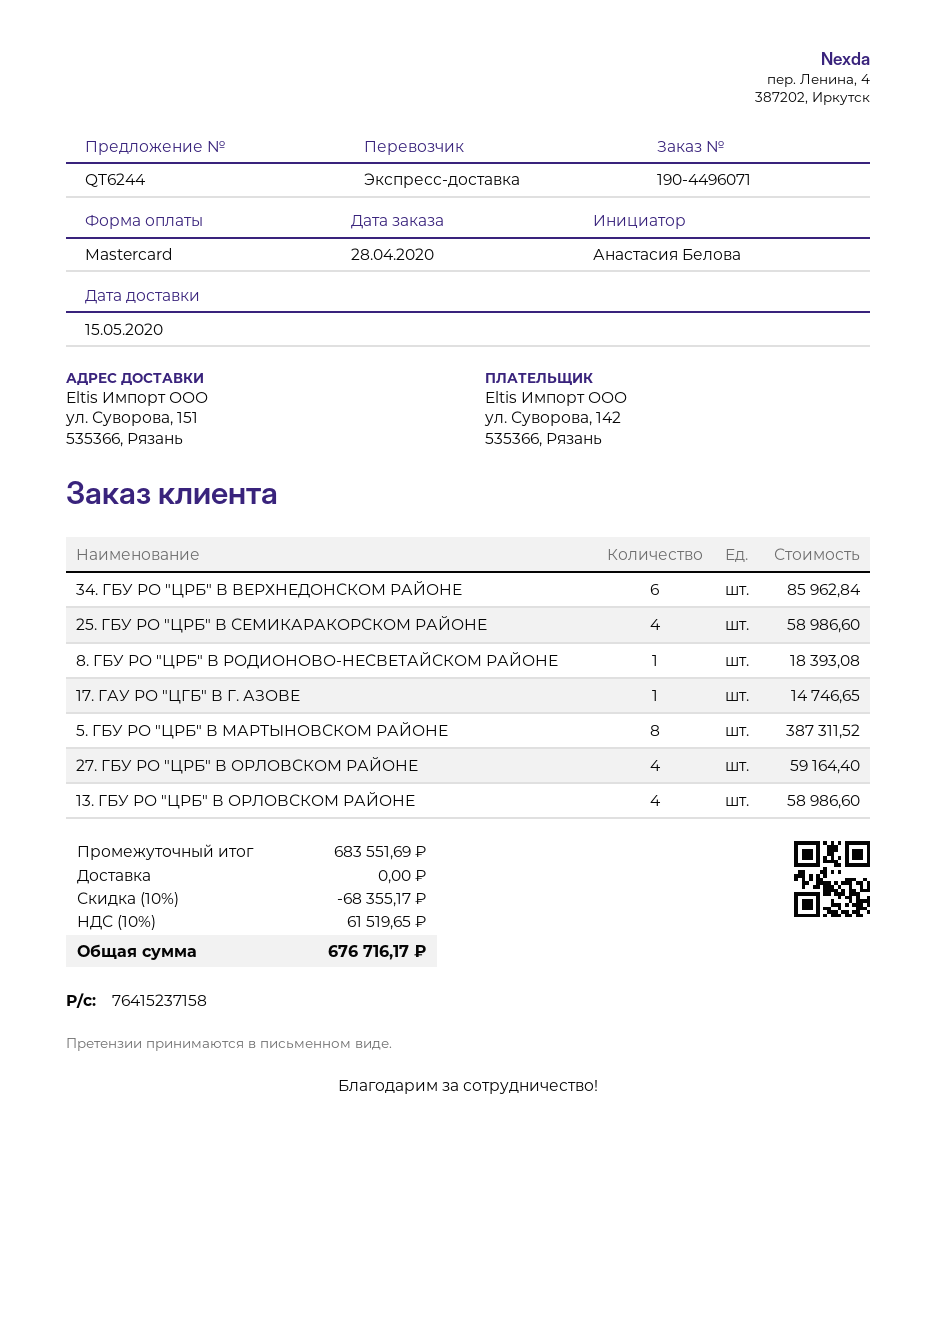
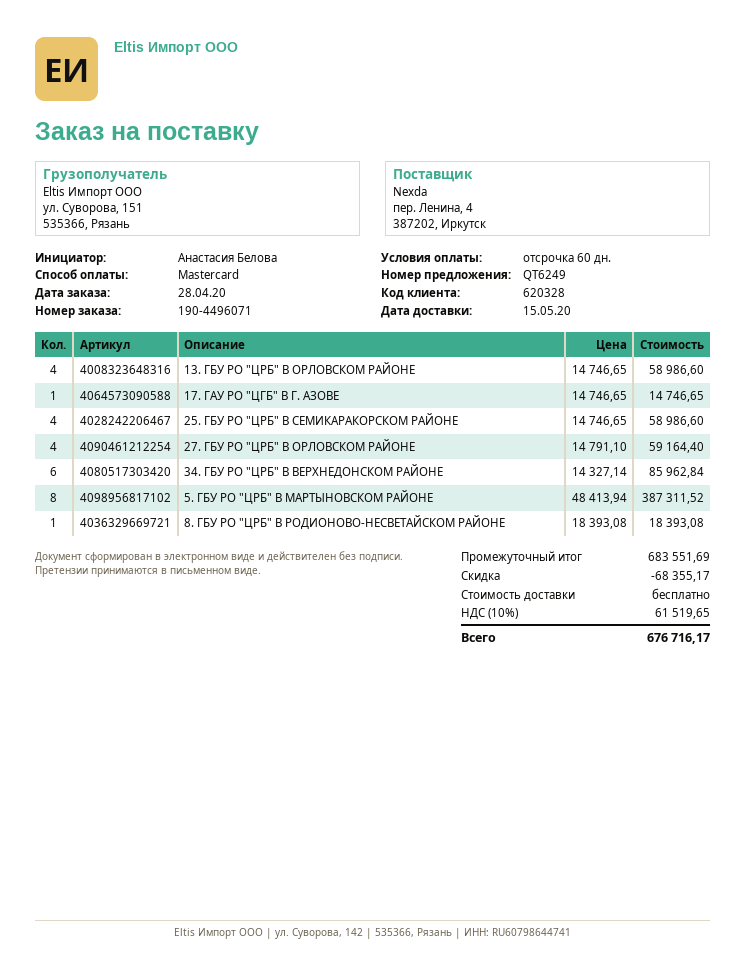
quote number: QT6244 -> QT6249

